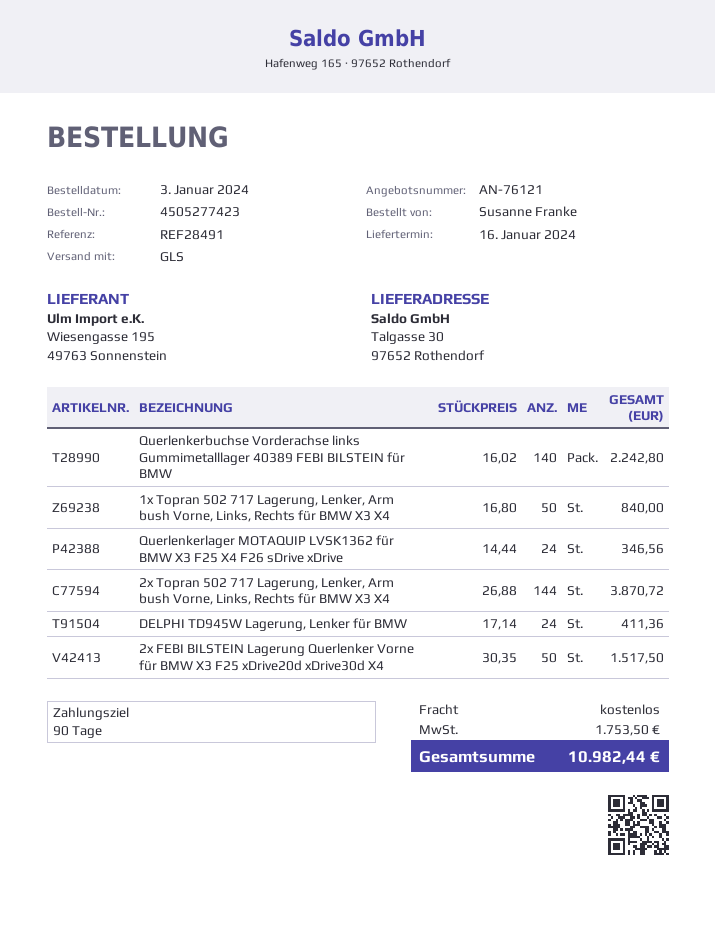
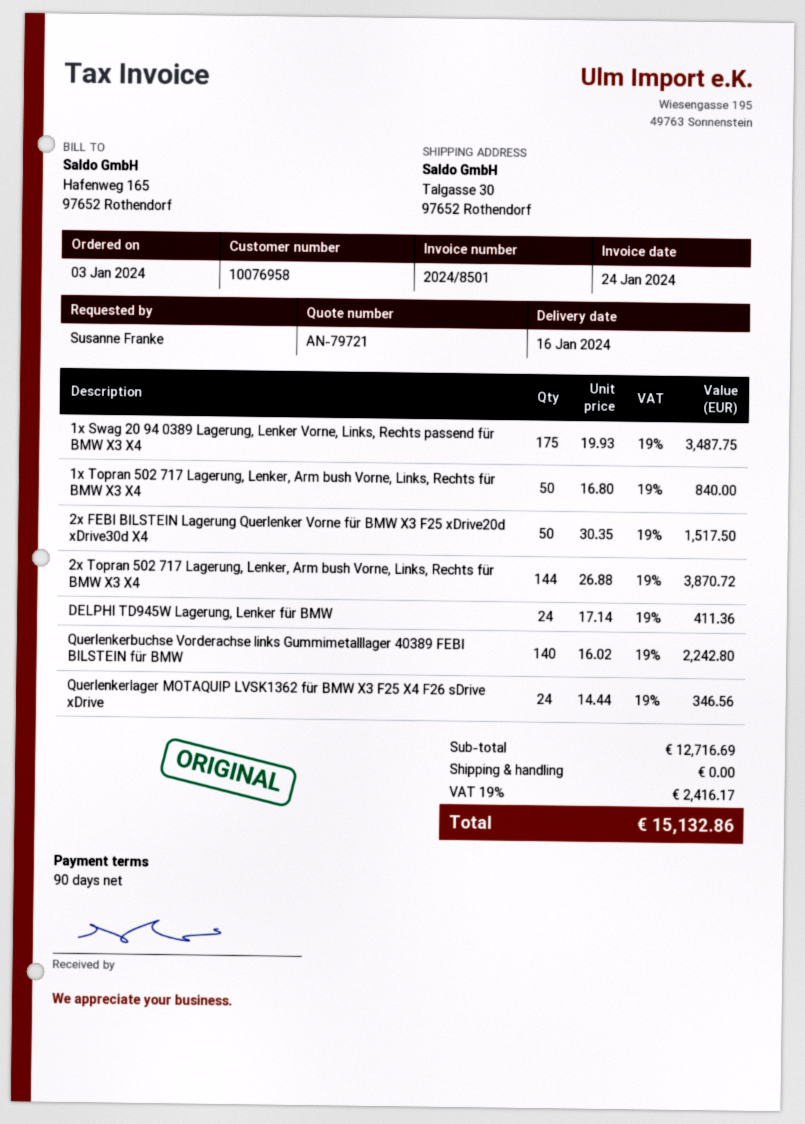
quote number: AN-76121 -> AN-79721
1x Swag 20 94 0389 Lagerung, Lenker Vorne, Links, Rechts passend für BMW X3 X4: none -> 175 x 19.93 = 3487.75
tax: 1753.50 -> 2416.17
total: 10982.44 -> 15132.86

